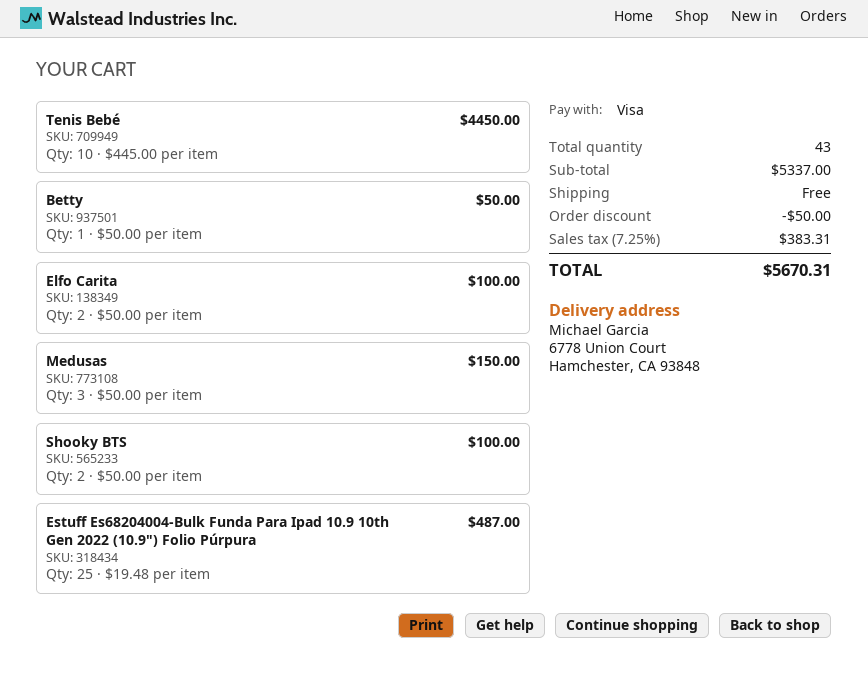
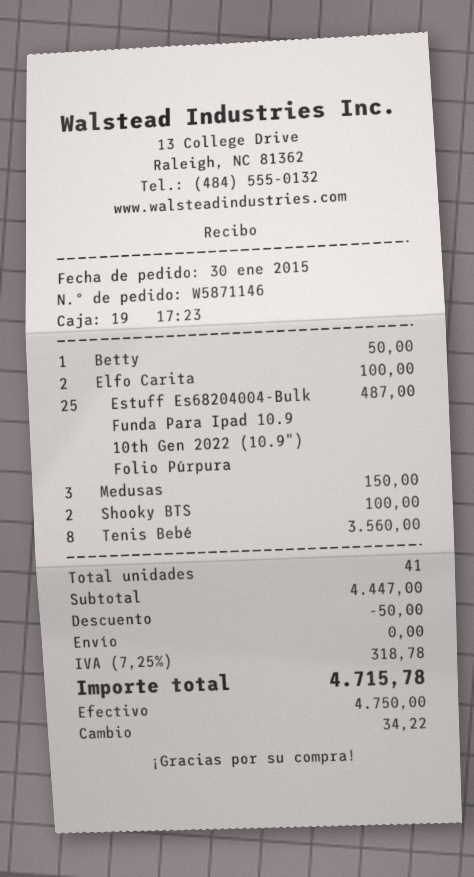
payment method: Visa -> cash
Tenis Bebé: 10 for 4450.00 -> 8 for 3560.00
total quantity: 43 -> 41
subtotal: 5337.00 -> 4447.00
tax: 7.25% = 383.31 -> 7.25% = 318.78
total: 5670.31 -> 4715.78

